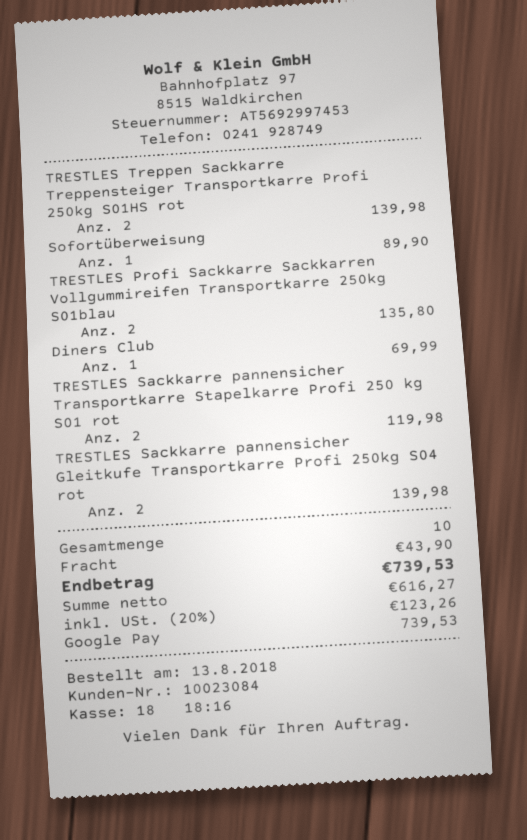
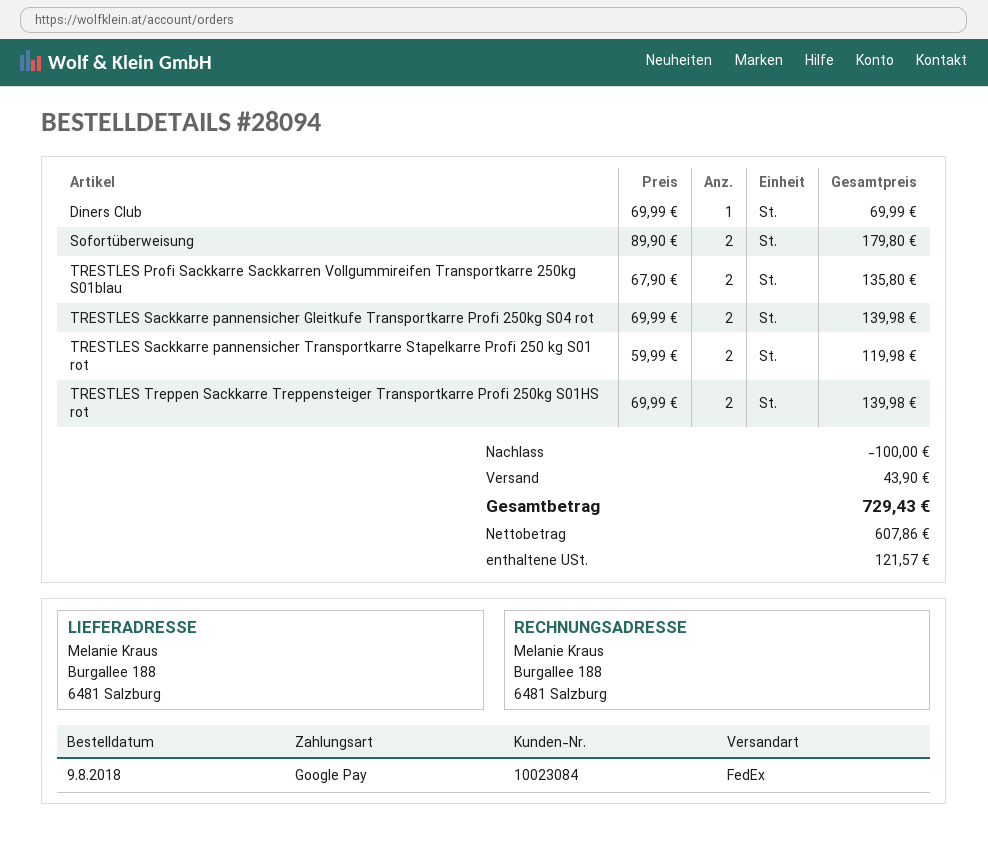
order date: 2018-08-13 -> 2018-08-09
Sofortüberweisung: 1 for 89.90 -> 2 for 179.80
discount: none -> 100.00
net: 616.27 -> 607.86
tax: 123.26 -> 121.57
total: 739.53 -> 729.43

